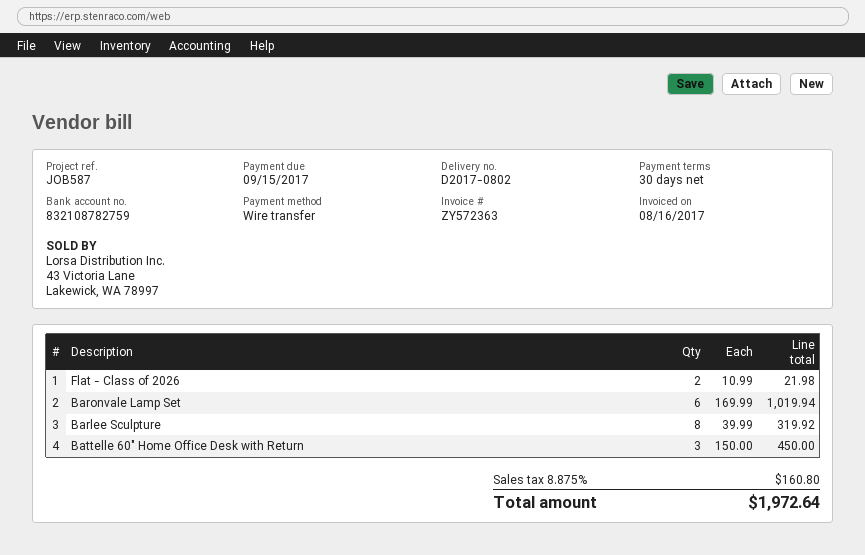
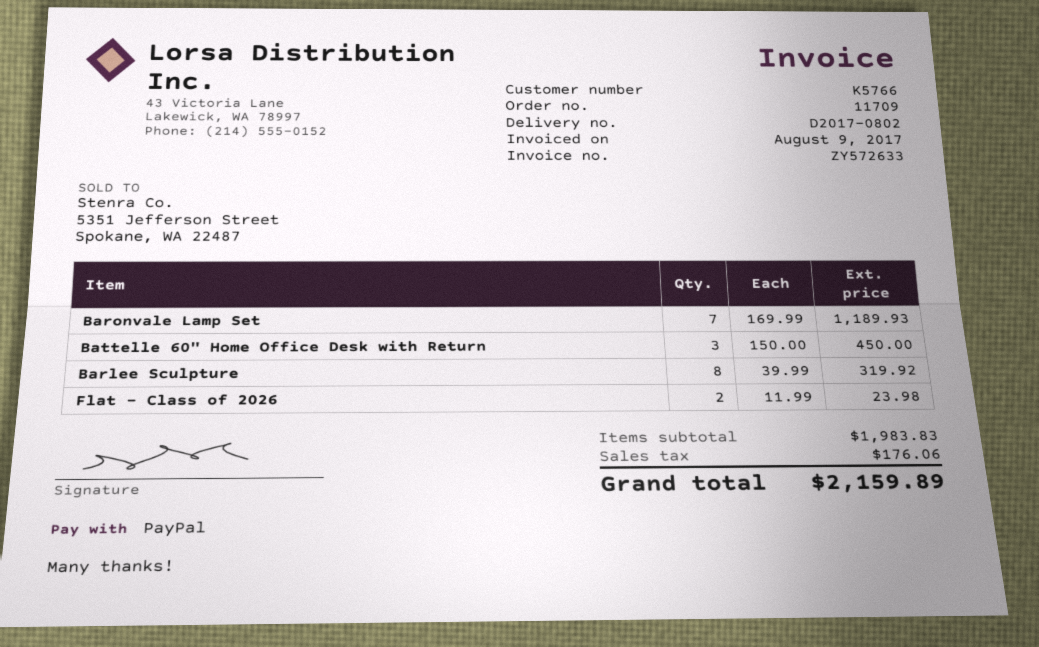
invoice number: ZY572363 -> ZY572633
invoice date: 2017-08-16 -> 2017-08-09
payment method: bank transfer -> PayPal
Flat - Class of 2026: 2 x 10.99 = 21.98 -> 2 x 11.99 = 23.98
Baronvale Lamp Set: 6 x 169.99 = 1019.94 -> 7 x 169.99 = 1189.93
tax: 160.80 -> 176.06
total: 1972.64 -> 2159.89

